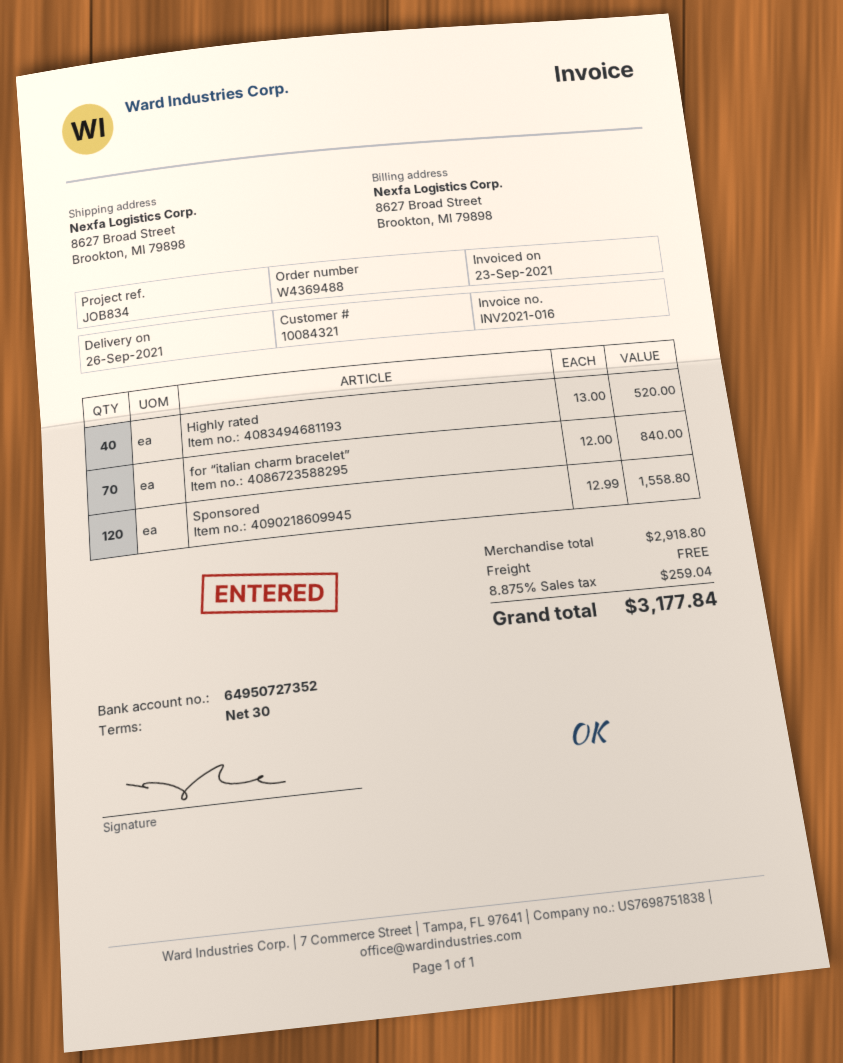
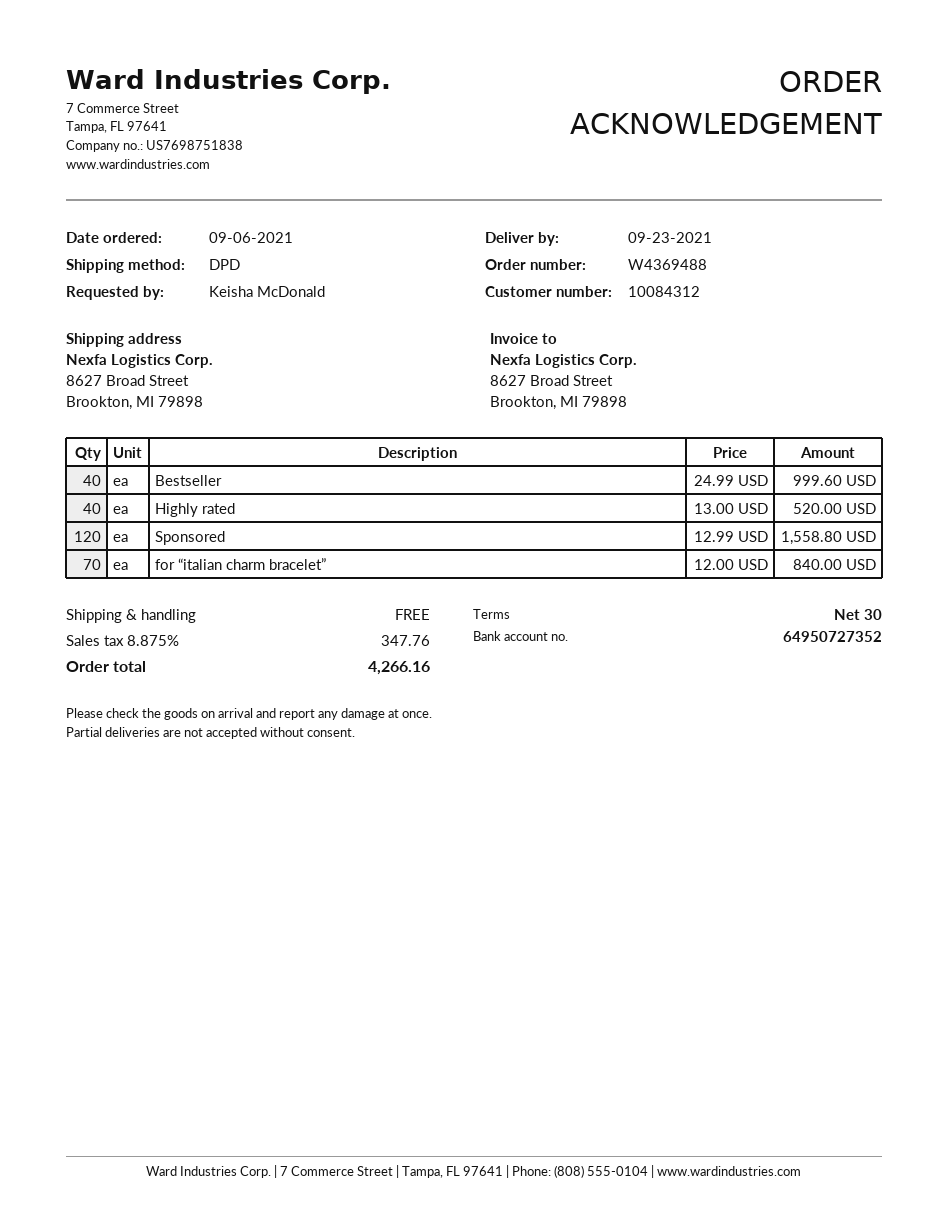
delivery date: 2021-09-26 -> 2021-09-23
customer number: 10084321 -> 10084312
Bestseller: none -> 40 x 24.99 = 999.60
tax: 8.875% = 259.04 -> 8.875% = 347.76
total: 3177.84 -> 4266.16

